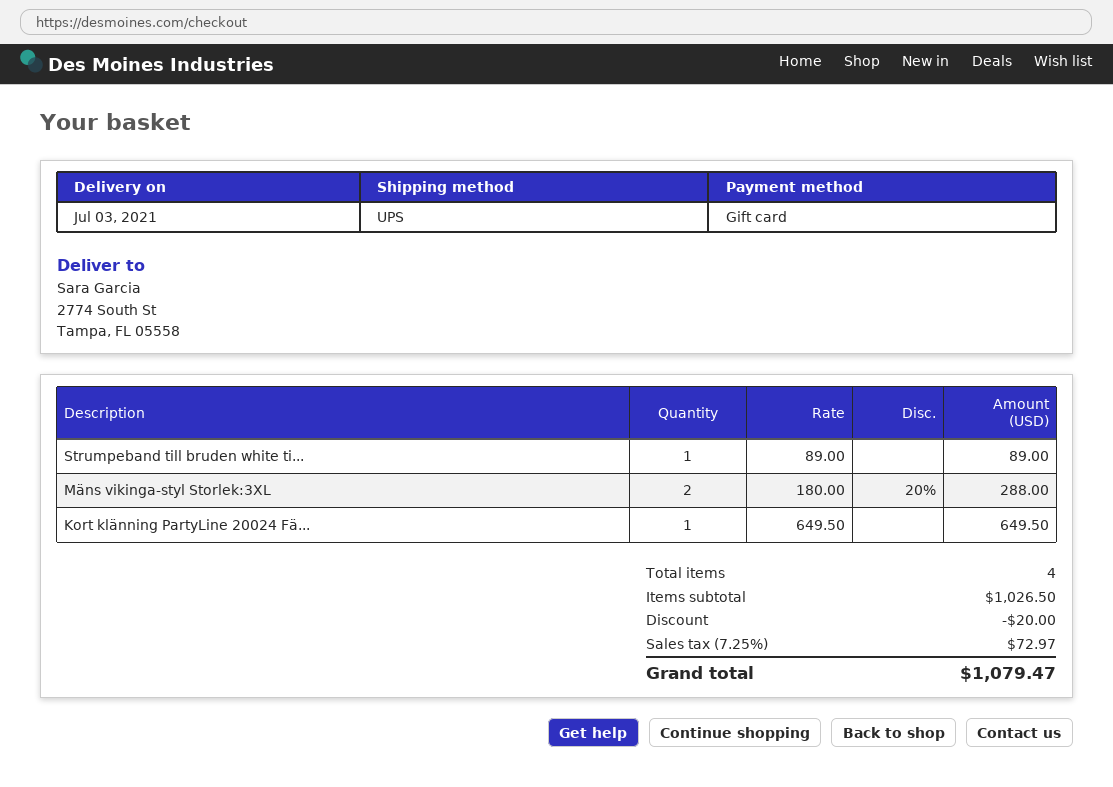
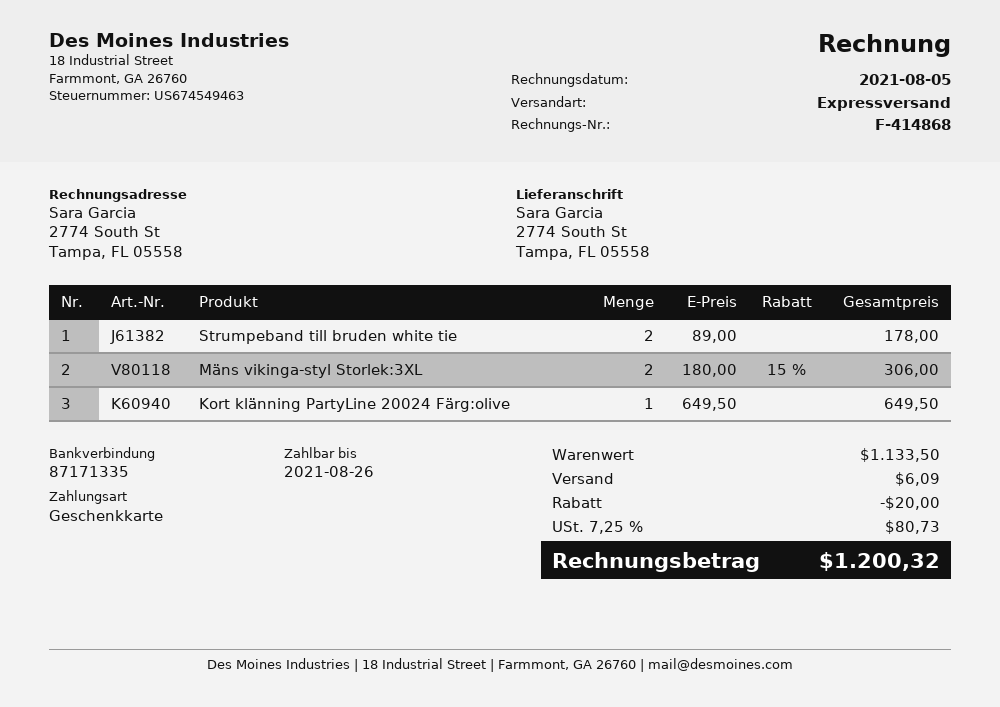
shipping method: UPS -> express
Strumpeband till bruden white ti...: 1 x 89.00 = 89.00 -> 2 x 89.00 = 178.00
Mäns vikinga-styl Storlek:3XL: 2 x 180.00 - 20% = 288.00 -> 2 x 180.00 - 15% = 306.00
subtotal: 1026.50 -> 1133.50
shipping: none -> 6.09
tax: 7.25% = 72.97 -> 7.25% = 80.73
total: 1079.47 -> 1200.32

